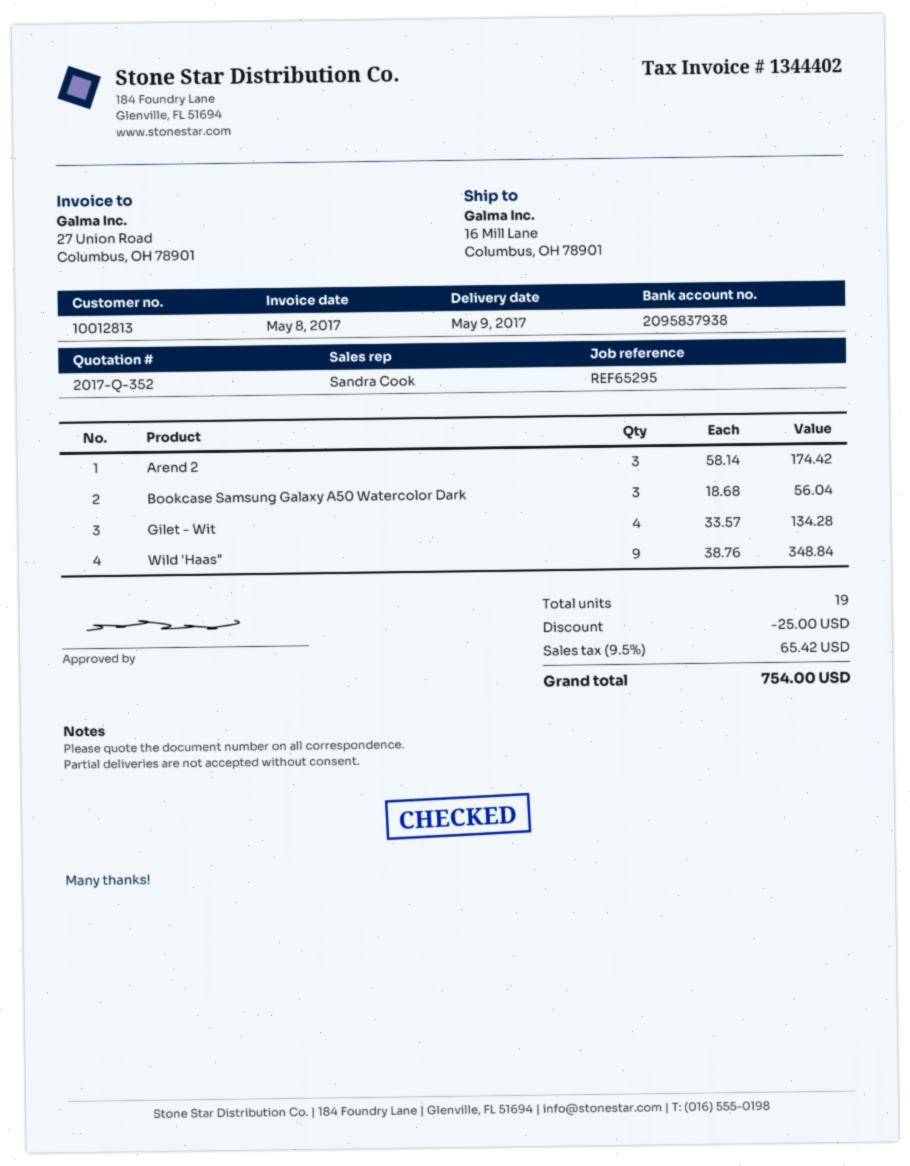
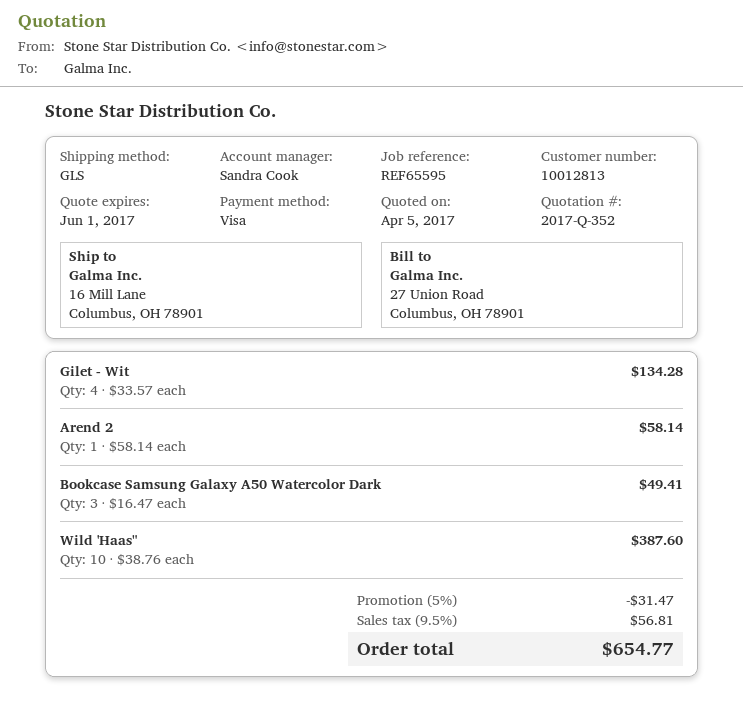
reference: REF65295 -> REF65595
Arend 2: 3 x 58.14 = 174.42 -> 1 x 58.14 = 58.14
Bookcase Samsung Galaxy A50 Watercolor Dark: 3 x 18.68 = 56.04 -> 3 x 16.47 = 49.41
Wild 'Haas": 9 x 38.76 = 348.84 -> 10 x 38.76 = 387.60
discount: 25.00 -> 31.47
tax: 9.5% = 65.42 -> 9.5% = 56.81
total: 754.00 -> 654.77

